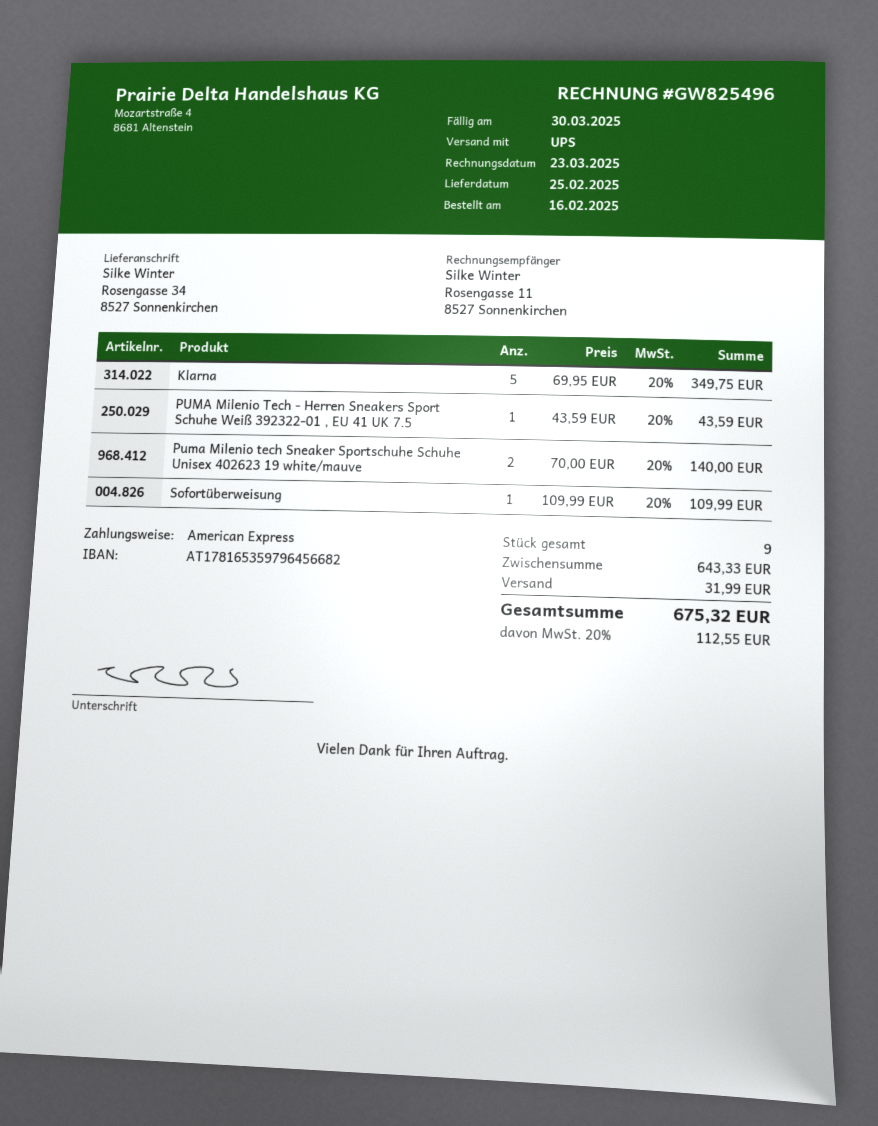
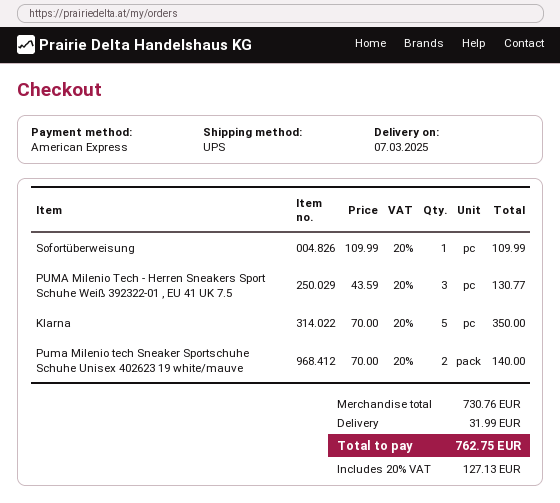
delivery date: 2025-02-25 -> 2025-03-07
Klarna: 5 x 69.95 = 349.75 -> 5 x 70.00 = 350.00
PUMA Milenio Tech - Herren Sneakers Sport Schuhe Weiß 392322-01 , EU 41 UK 7.5: 1 x 43.59 = 43.59 -> 3 x 43.59 = 130.77
subtotal: 643.33 -> 730.76
tax: 20% = 112.55 -> 20% = 127.13
total: 675.32 -> 762.75

